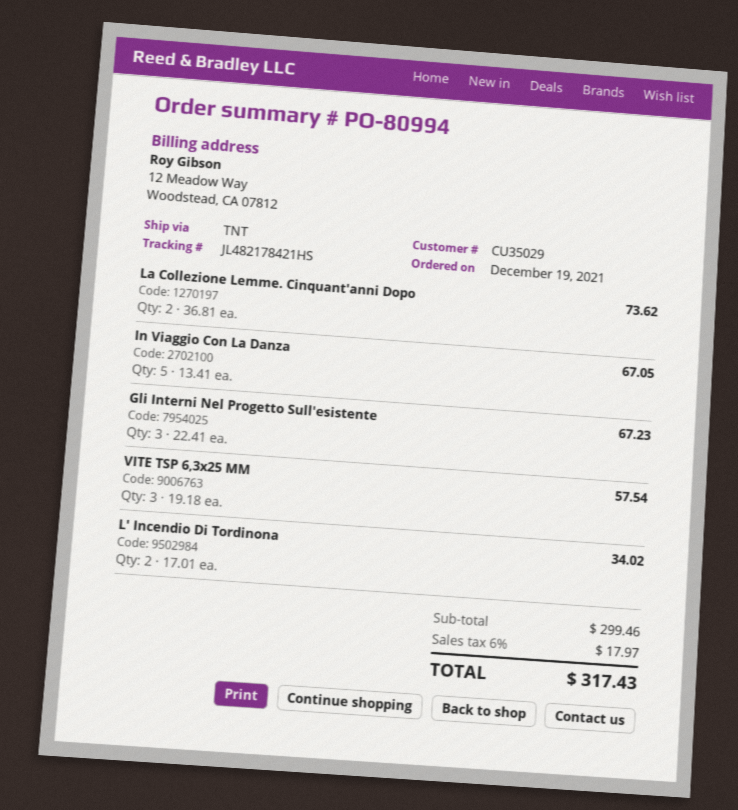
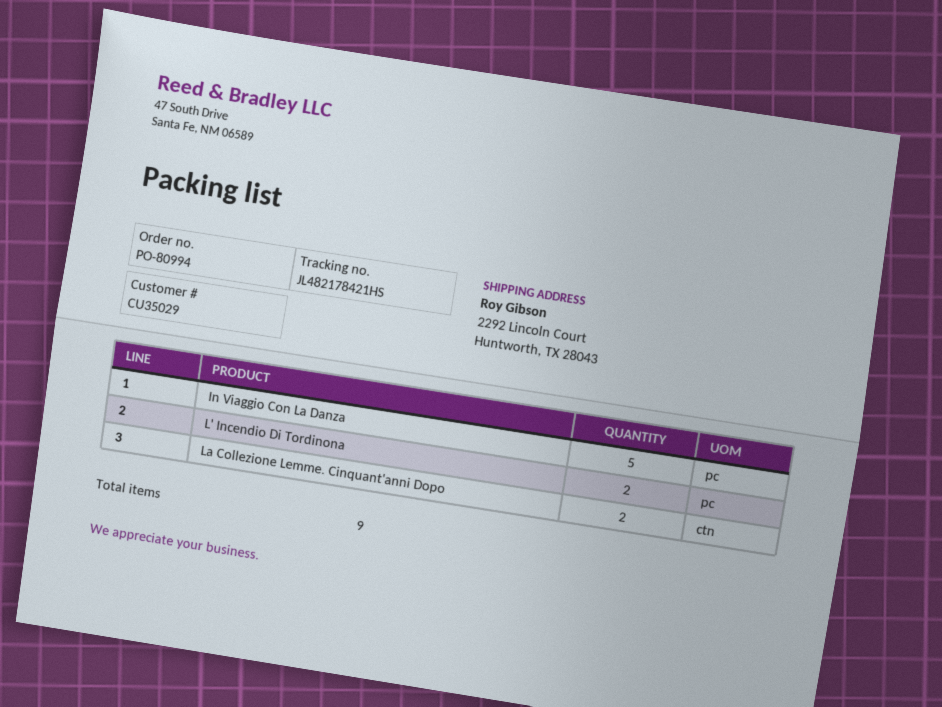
Gli Interni Nel Progetto Sull'esistente: 3 -> none
VITE TSP 6,3x25 MM: 3 -> none

